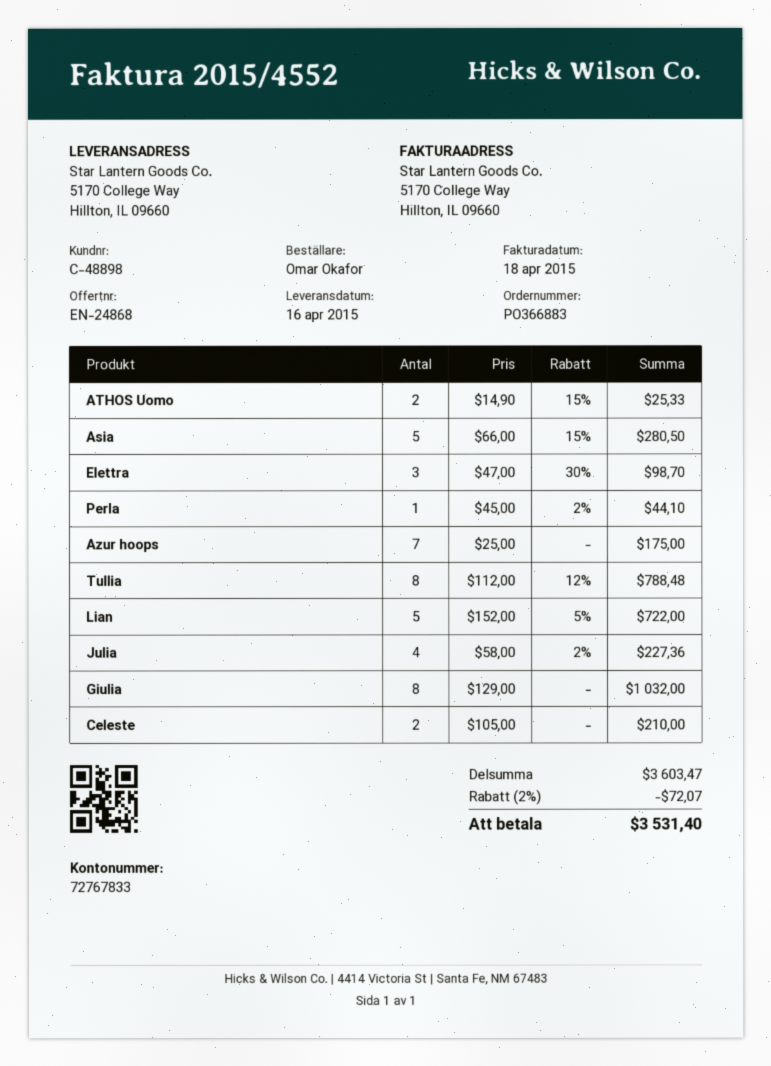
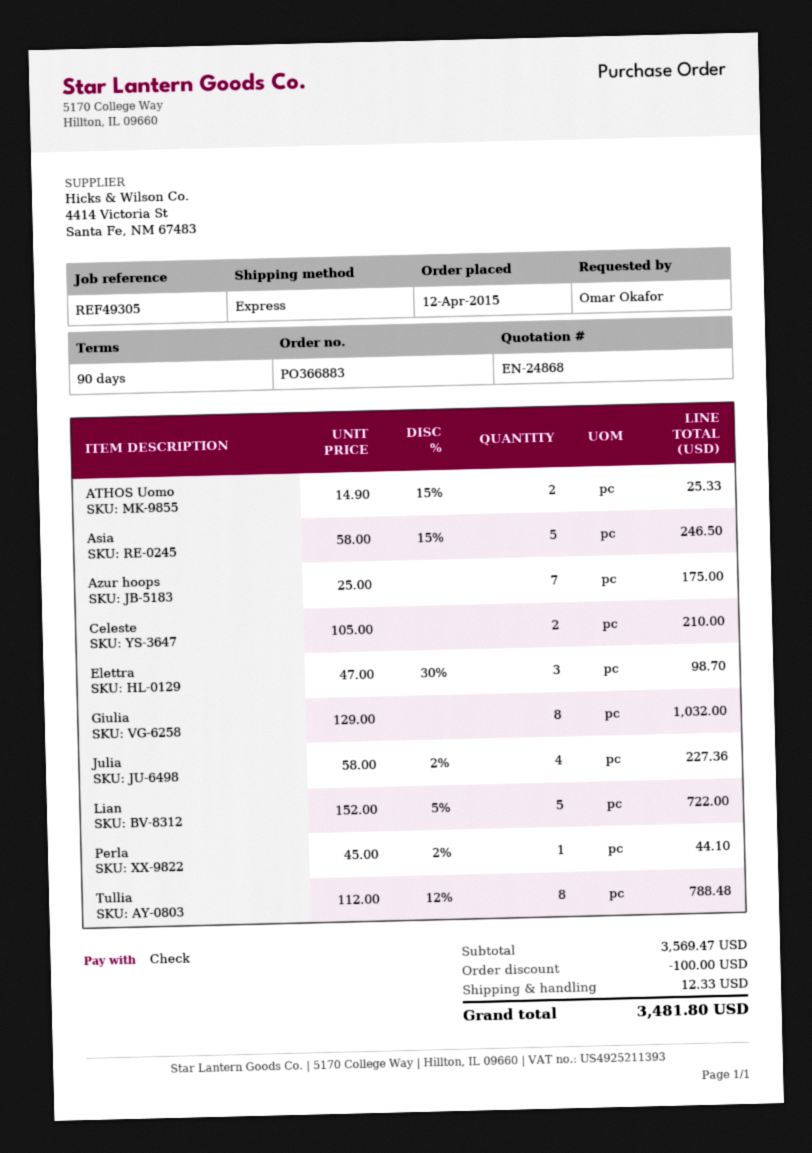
Asia: 5 x 66.00 - 15% = 280.50 -> 5 x 58.00 - 15% = 246.50
subtotal: 3603.47 -> 3569.47
discount: 72.07 -> 100.00
shipping: none -> 12.33
total: 3531.40 -> 3481.80

